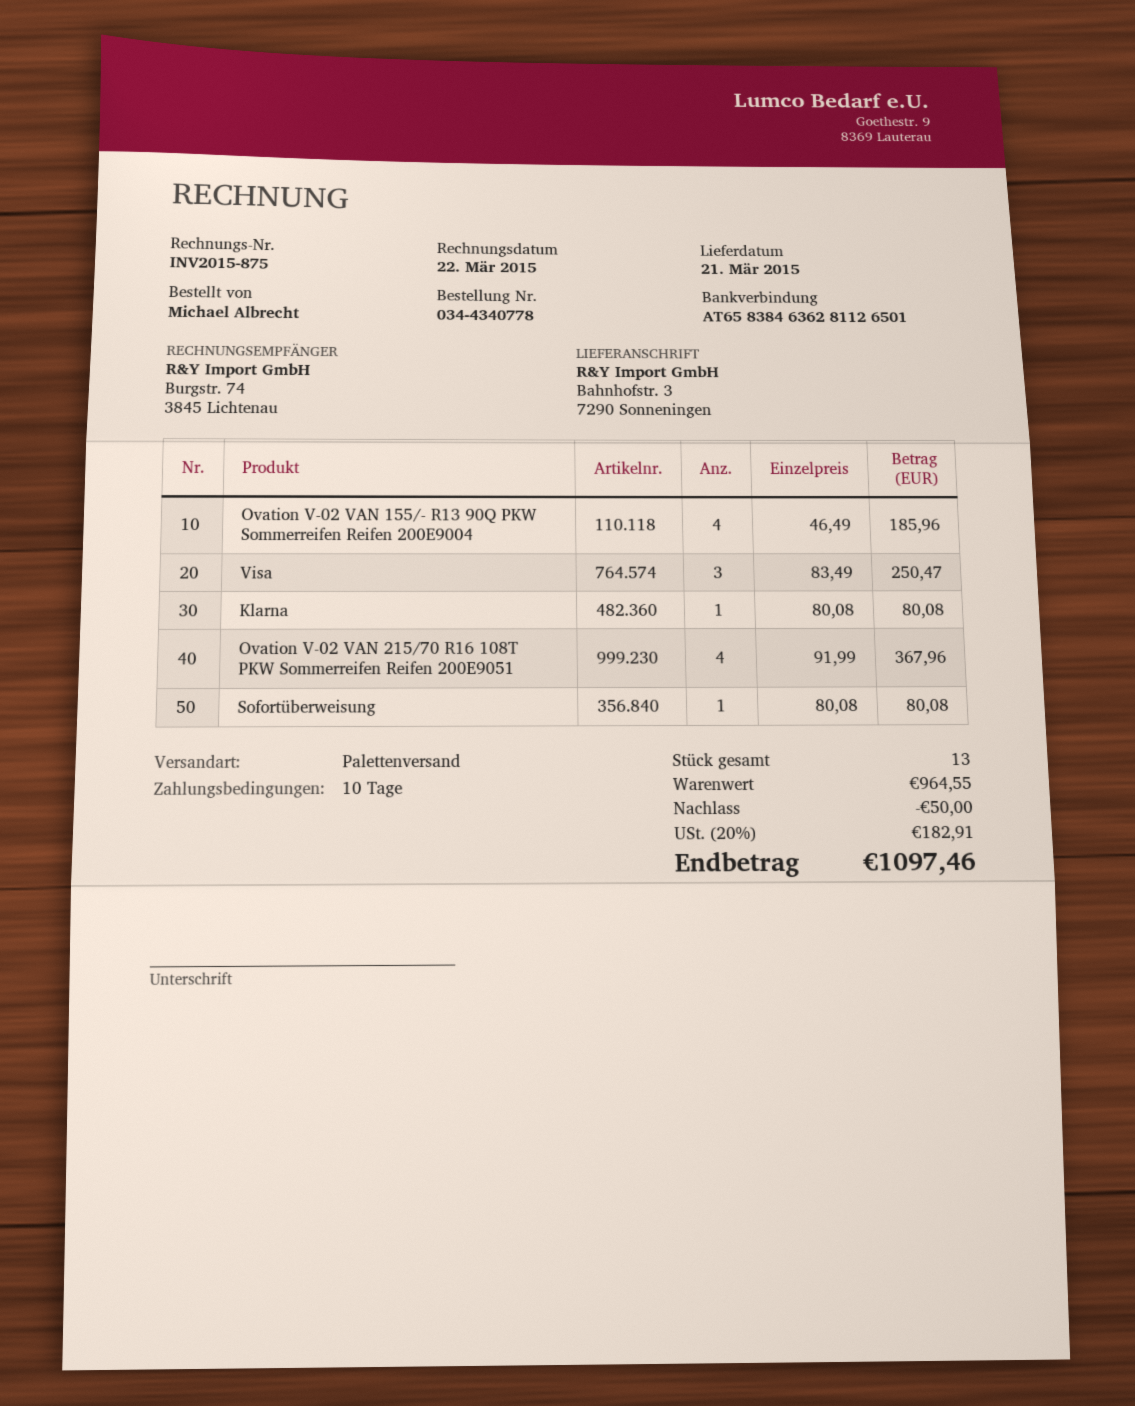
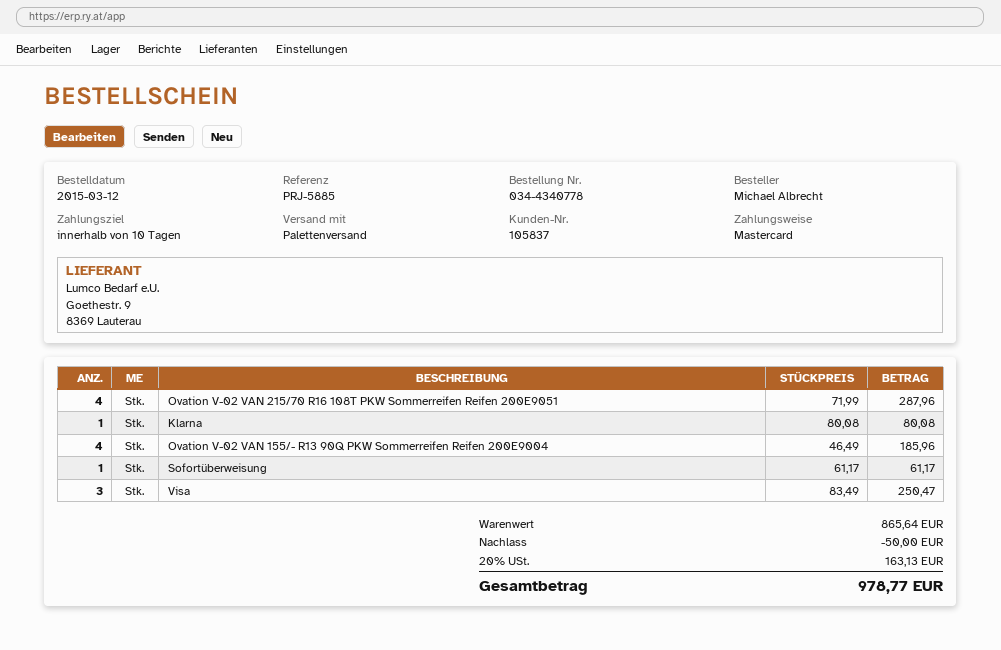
Ovation V-02 VAN 215/70 R16 108T PKW Sommerreifen Reifen 200E9051: 4 x 91.99 = 367.96 -> 4 x 71.99 = 287.96
Sofortüberweisung: 1 x 80.08 = 80.08 -> 1 x 61.17 = 61.17
subtotal: 964.55 -> 865.64
tax: 20% = 182.91 -> 20% = 163.13
total: 1097.46 -> 978.77

